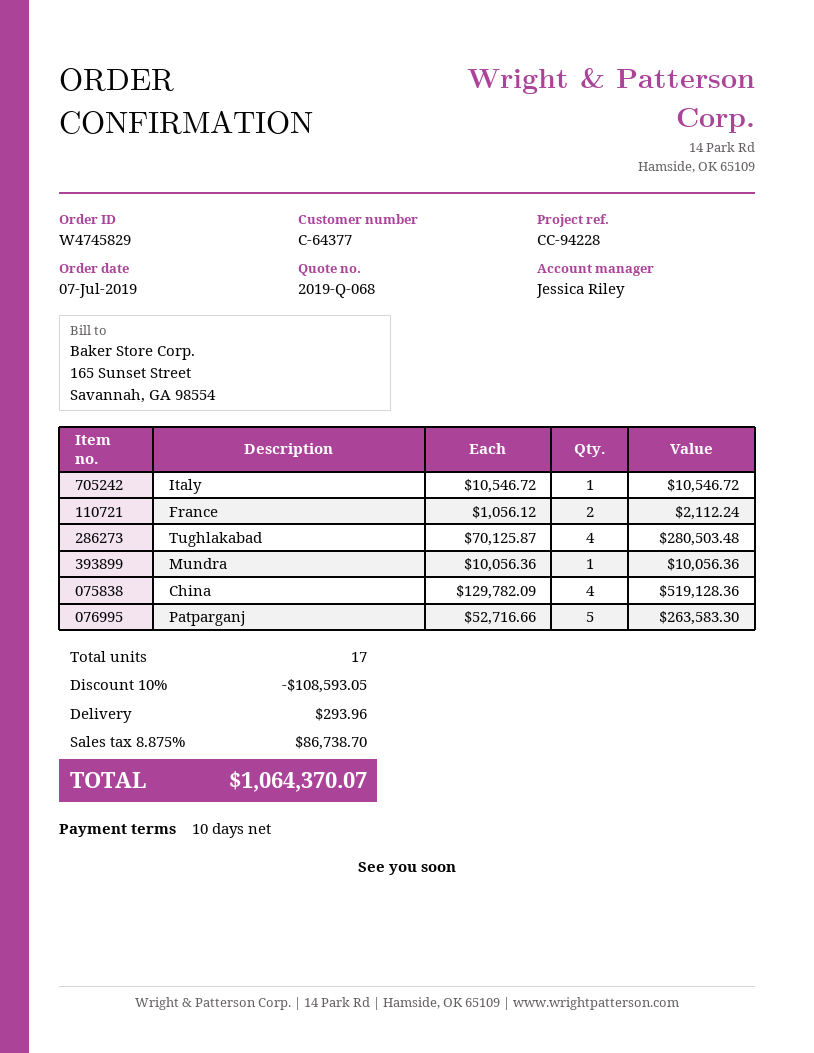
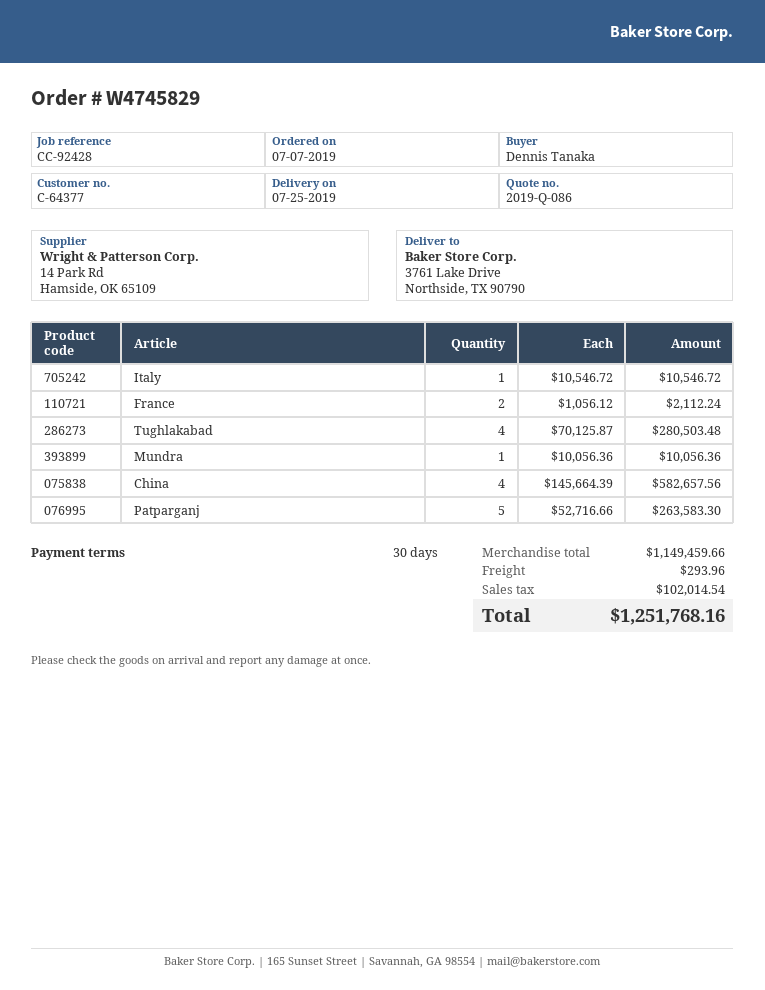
quote number: 2019-Q-068 -> 2019-Q-086
payment terms: 10 days -> 30 days
reference: CC-94228 -> CC-92428
China: 4 x 129782.09 = 519128.36 -> 4 x 145664.39 = 582657.56
discount: 10% = 108593.05 -> none
tax: 86738.70 -> 102014.54
total: 1064370.07 -> 1251768.16

